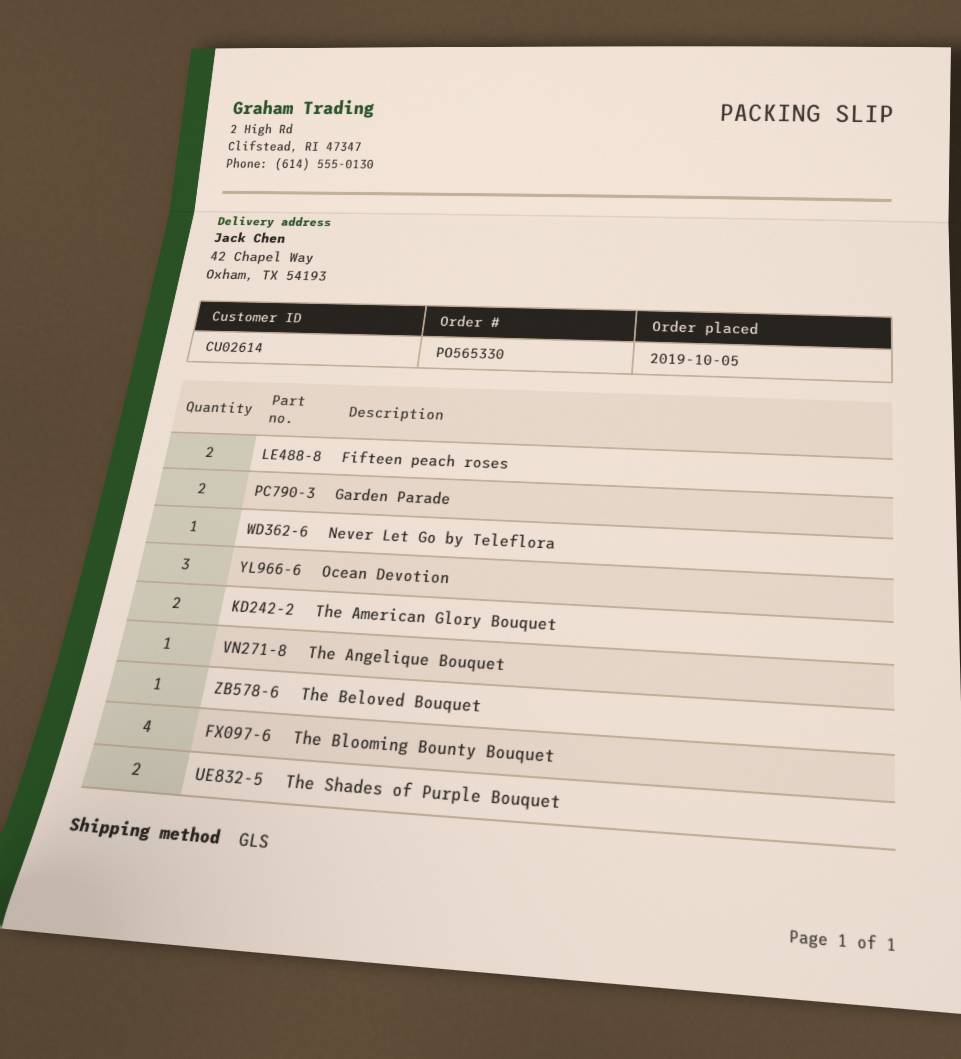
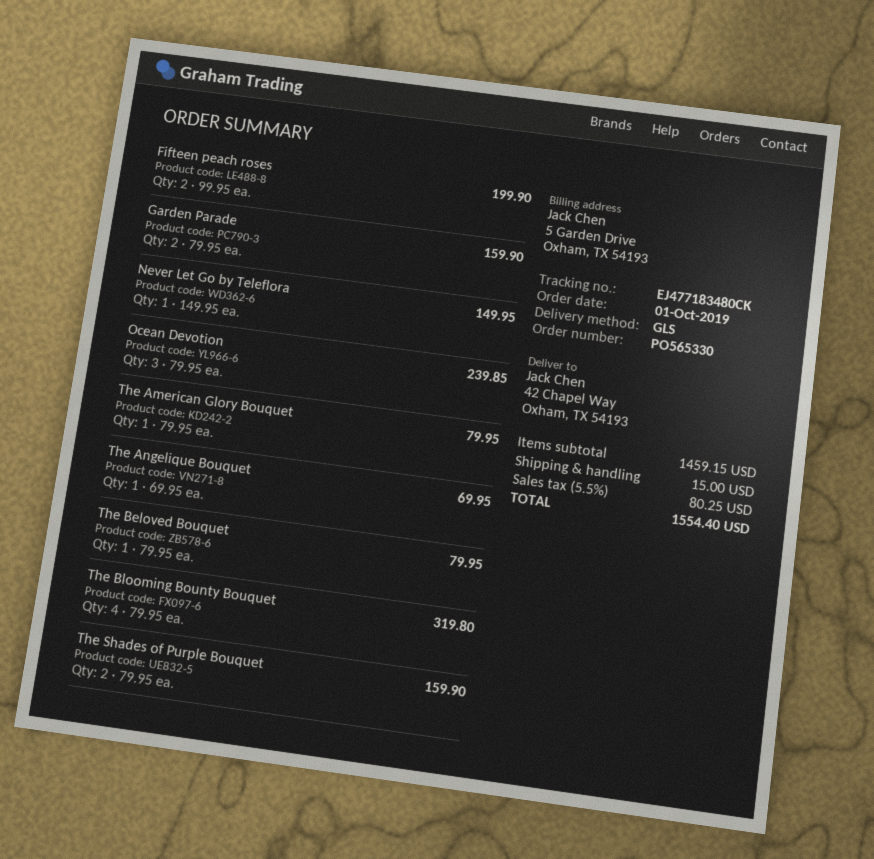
order date: 2019-10-05 -> 2019-10-01
The American Glory Bouquet: 2 -> 1

